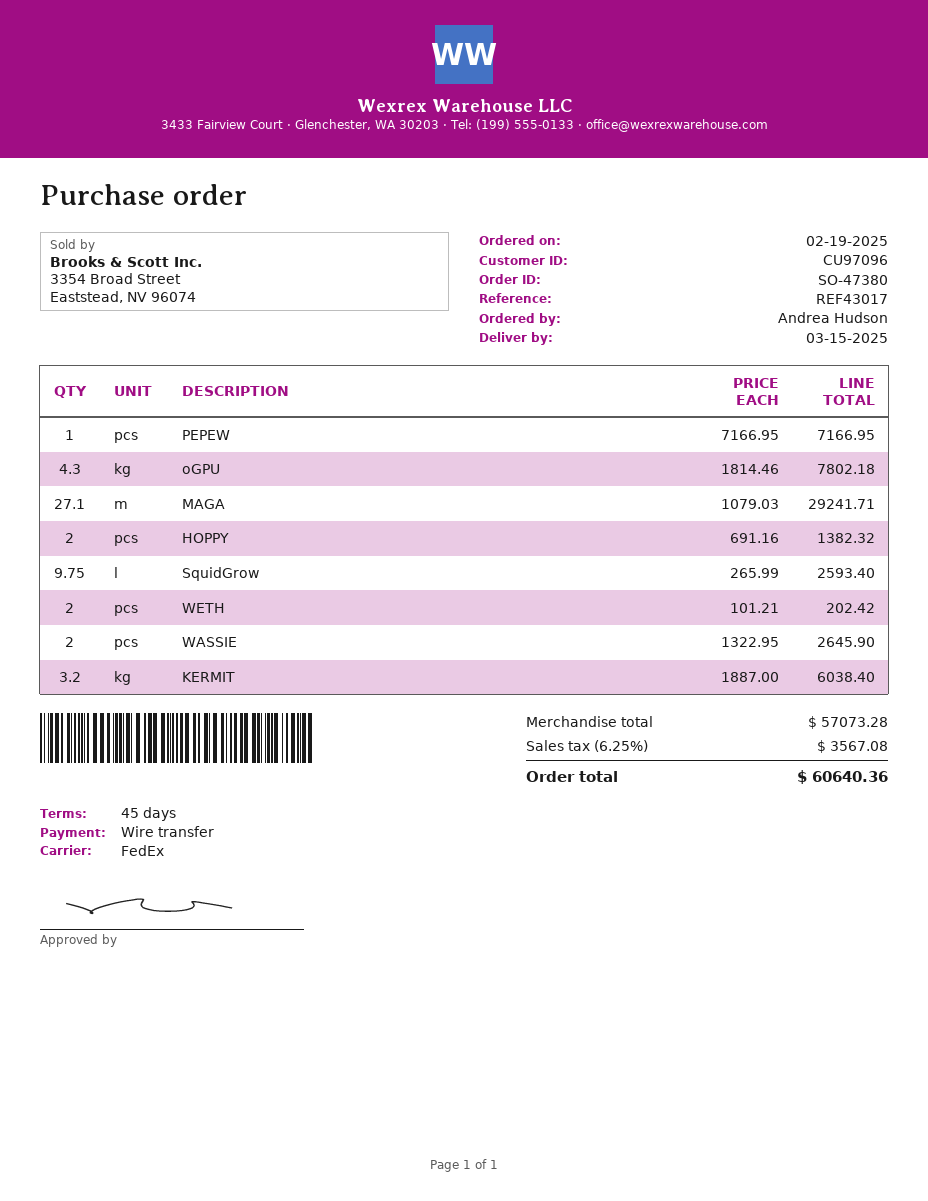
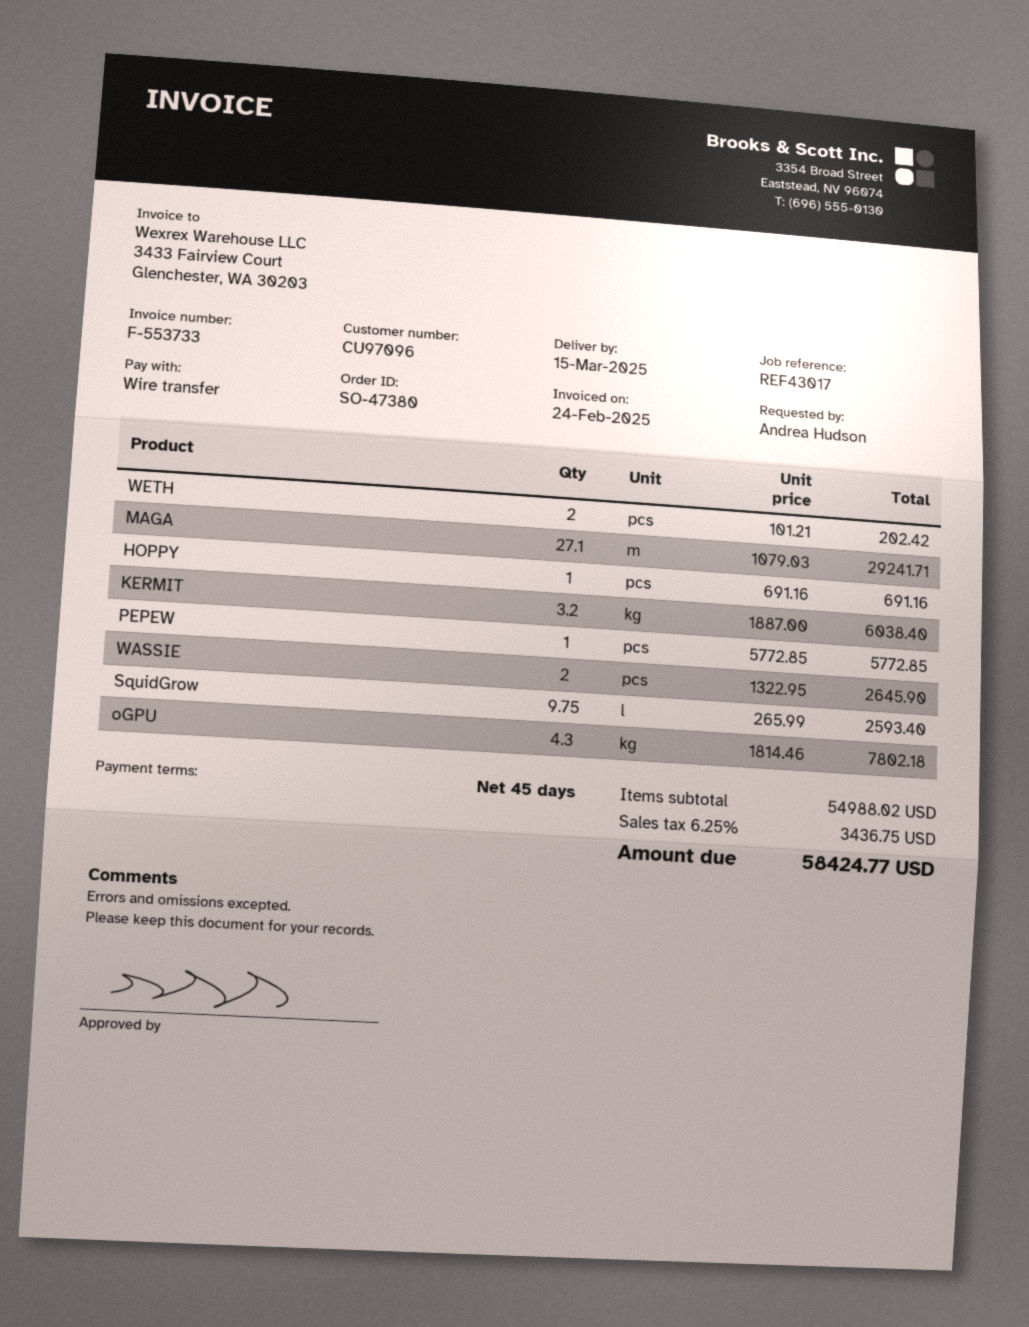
PEPEW: 1 x 7166.95 = 7166.95 -> 1 x 5772.85 = 5772.85
HOPPY: 2 x 691.16 = 1382.32 -> 1 x 691.16 = 691.16
subtotal: 57073.28 -> 54988.02
tax: 6.25% = 3567.08 -> 6.25% = 3436.75
total: 60640.36 -> 58424.77

